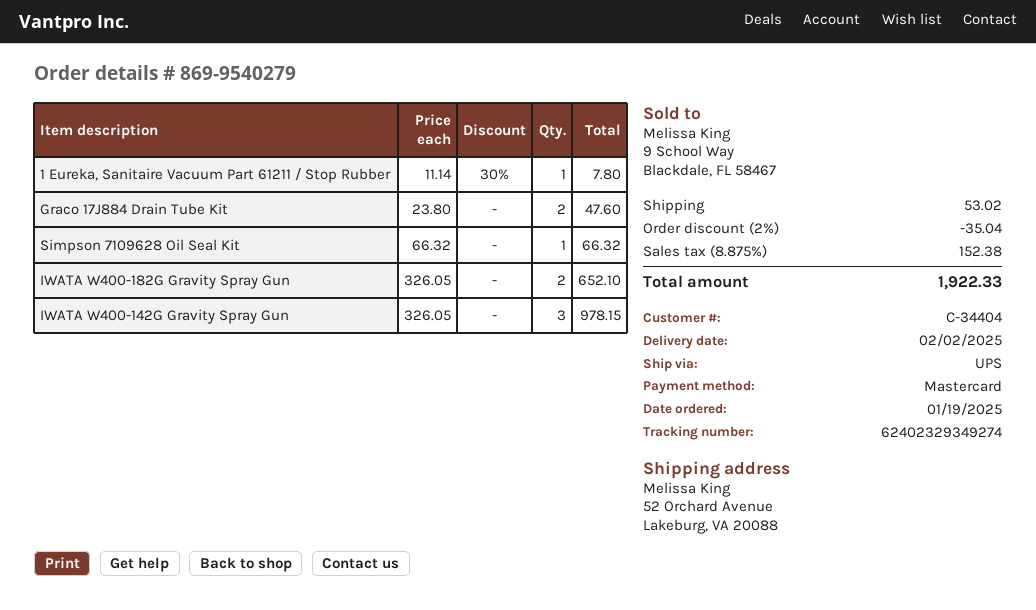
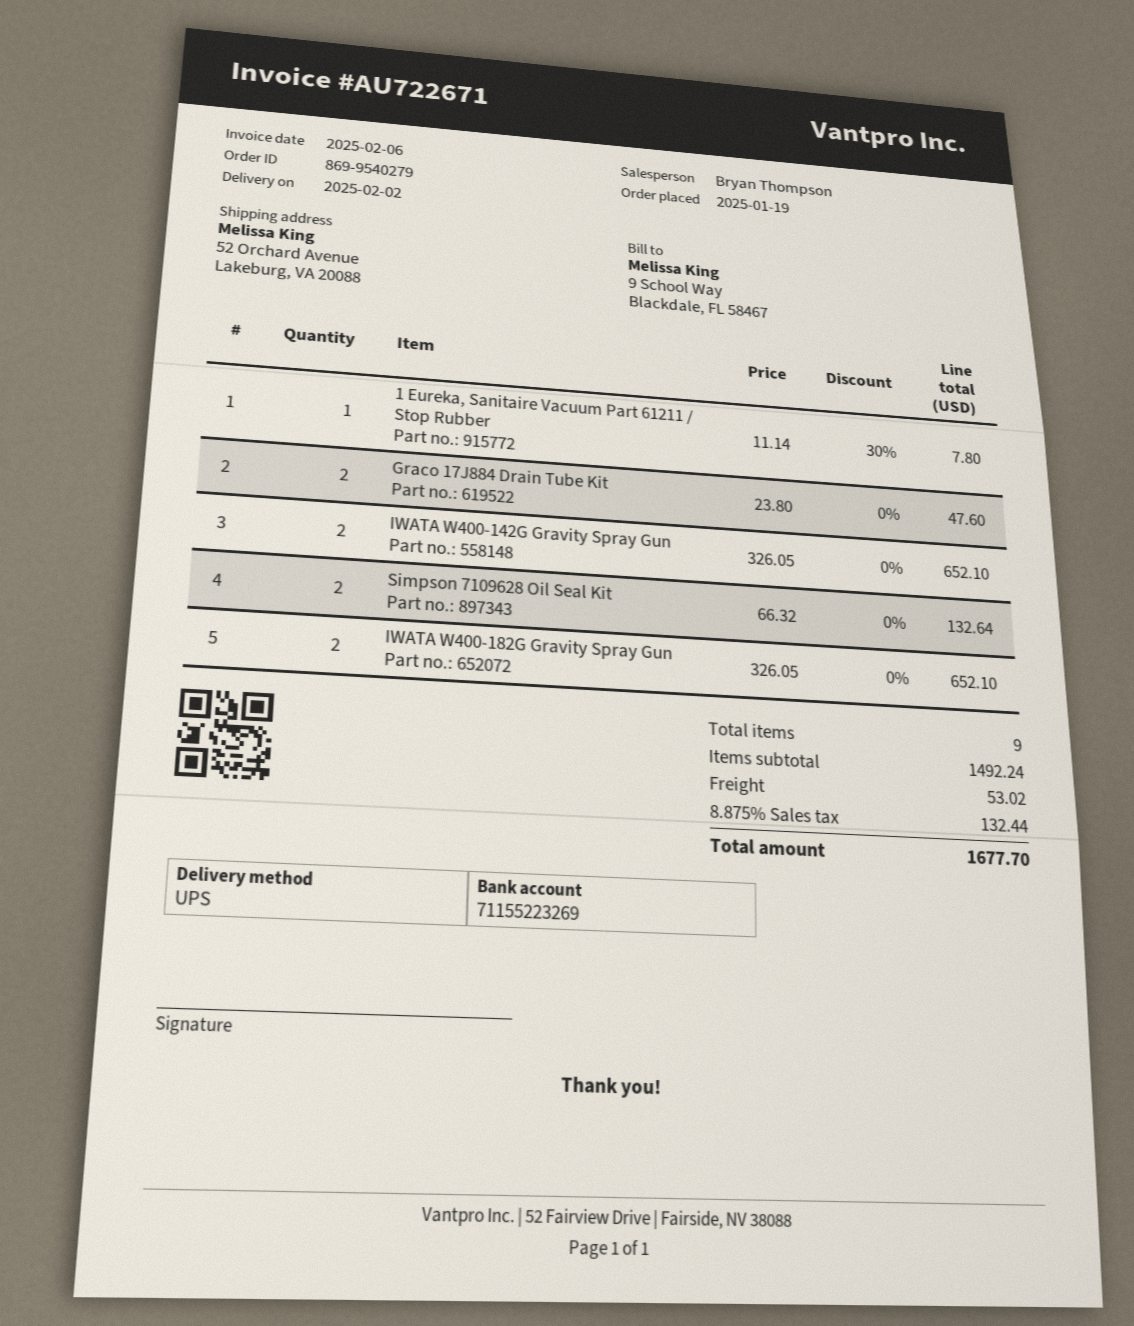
Simpson 7109628 Oil Seal Kit: 1 x 66.32 = 66.32 -> 2 x 66.32 = 132.64
IWATA W400-142G Gravity Spray Gun: 3 x 326.05 = 978.15 -> 2 x 326.05 = 652.10
discount: 2% = 35.04 -> none
tax: 8.875% = 152.38 -> 8.875% = 132.44
total: 1922.33 -> 1677.70

